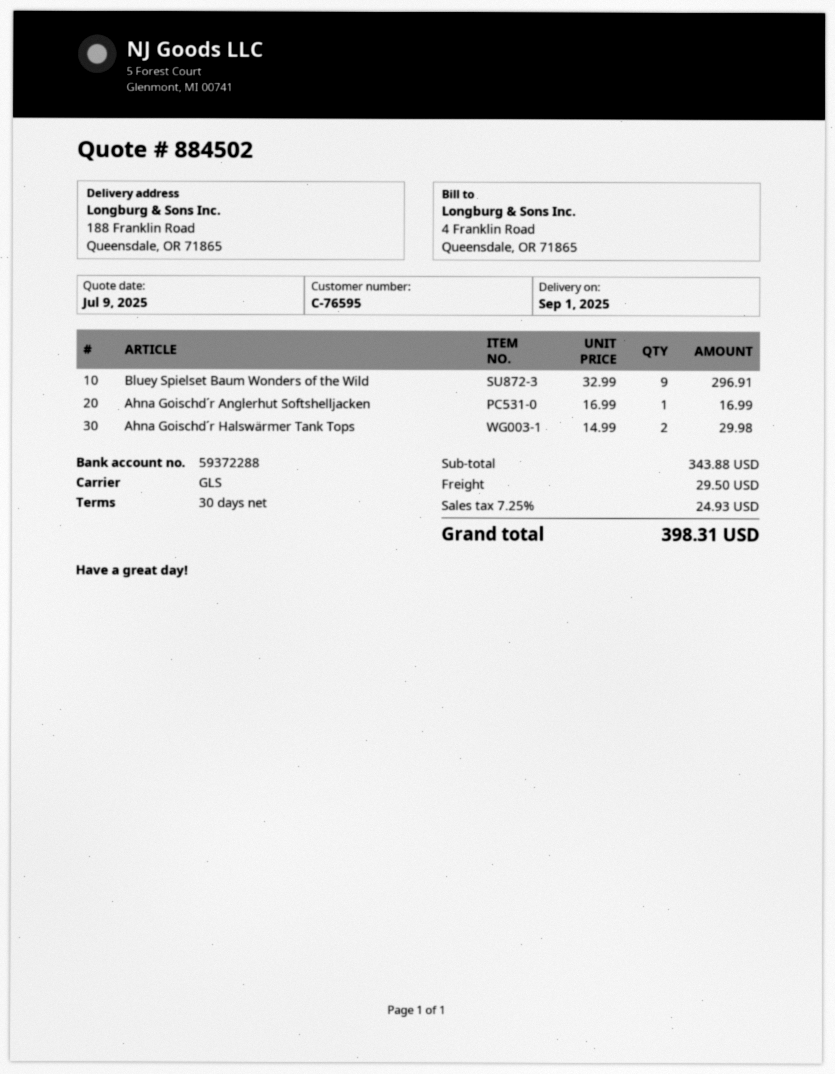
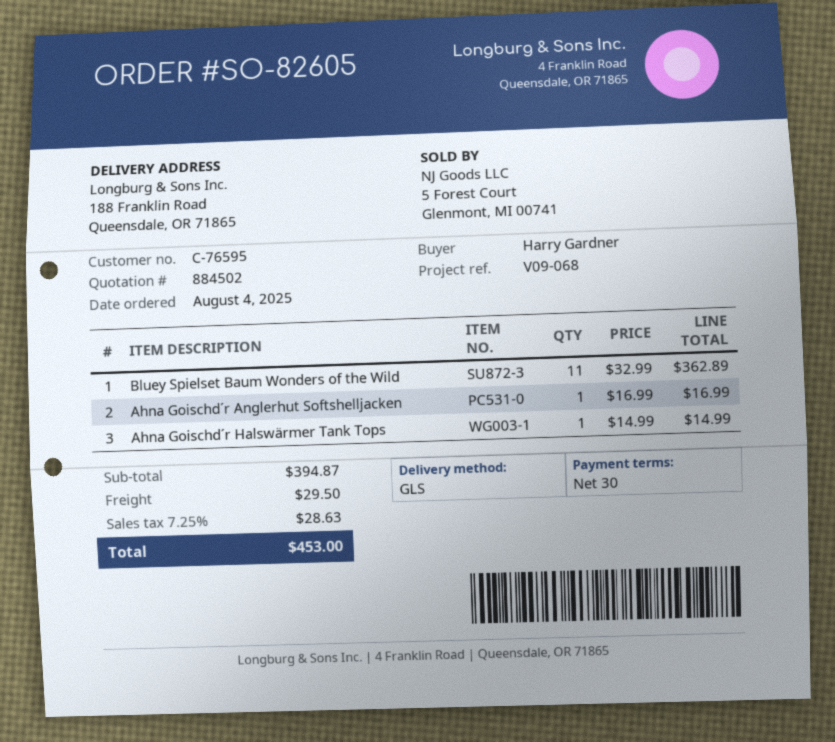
Bluey Spielset Baum Wonders of the Wild: 9 x 32.99 = 296.91 -> 11 x 32.99 = 362.89
Ahna Goischd´r Halswärmer Tank Tops: 2 x 14.99 = 29.98 -> 1 x 14.99 = 14.99
subtotal: 343.88 -> 394.87
tax: 7.25% = 24.93 -> 7.25% = 28.63
total: 398.31 -> 453.00

